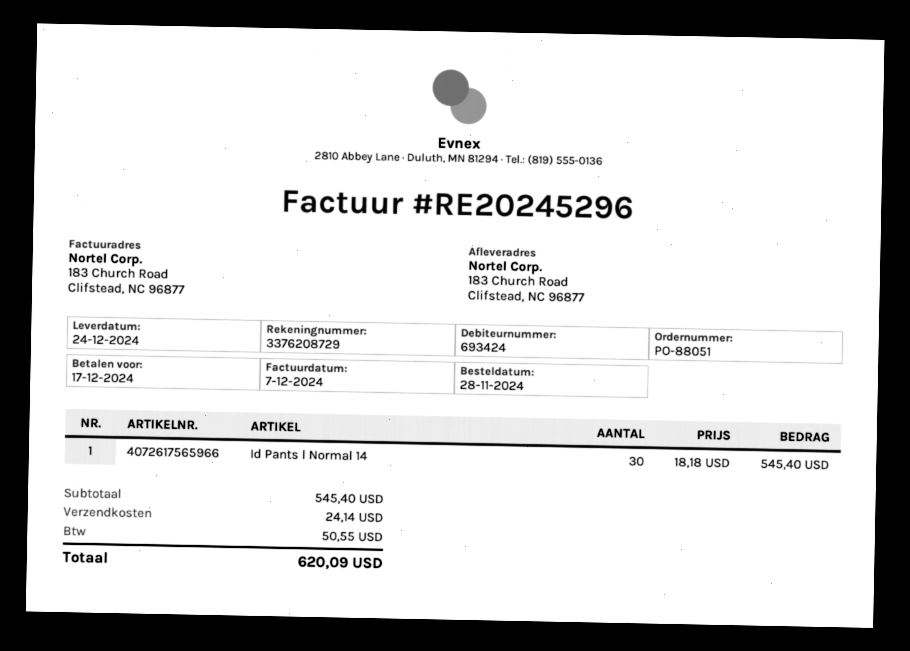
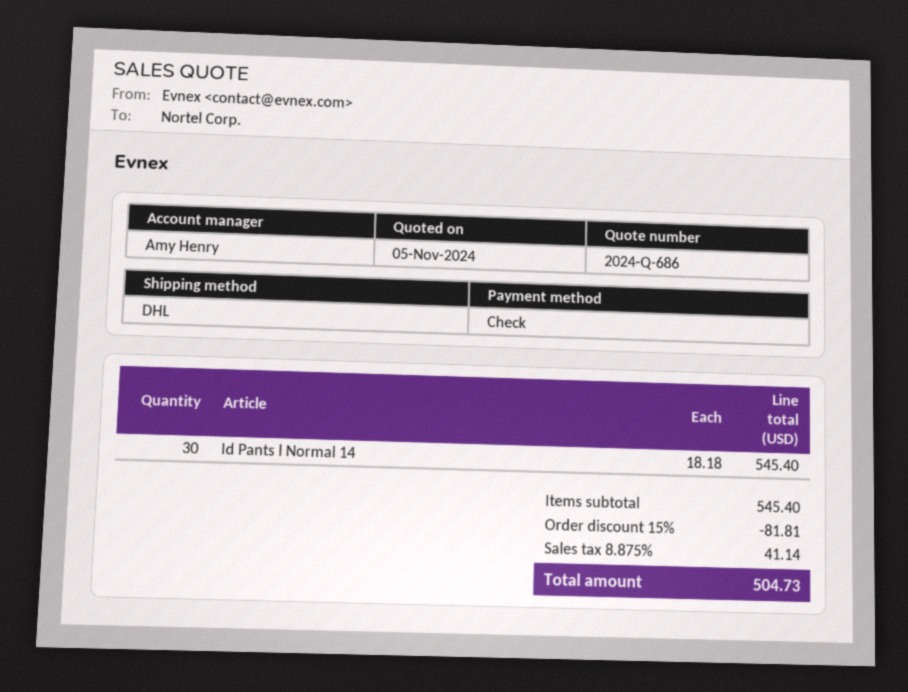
discount: none -> 15% = 81.81
shipping: 24.14 -> none
tax: 50.55 -> 41.14
total: 620.09 -> 504.73

